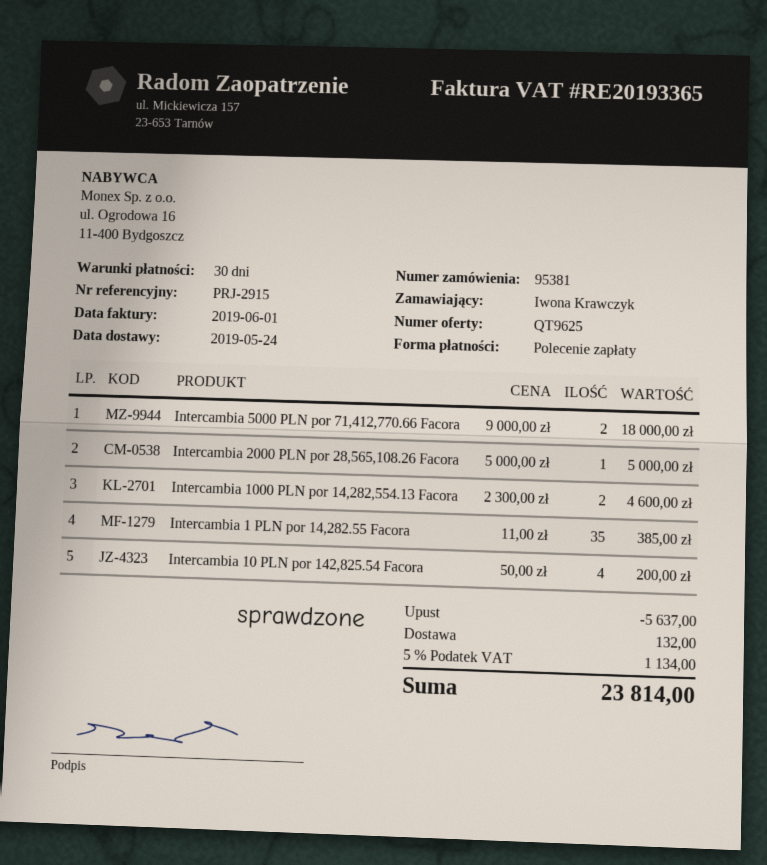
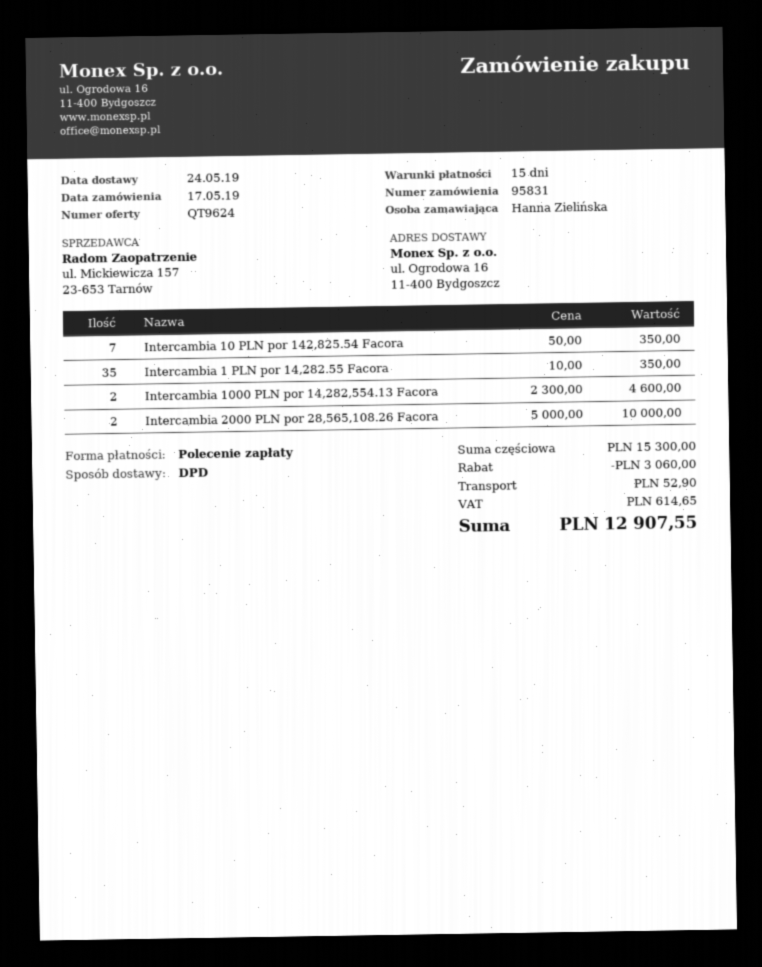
quote number: QT9625 -> QT9624
order number: 95381 -> 95831
payment terms: 30 days -> 15 days
ordered by: Iwona Krawczyk -> Hanna Zielińska
Intercambia 5000 PLN por 71,412,770.66 Facora: 2 x 9000.00 = 18000.00 -> none
Intercambia 2000 PLN por 28,565,108.26 Facora: 1 x 5000.00 = 5000.00 -> 2 x 5000.00 = 10000.00
Intercambia 1 PLN por 14,282.55 Facora: 35 x 11.00 = 385.00 -> 35 x 10.00 = 350.00
Intercambia 10 PLN por 142,825.54 Facora: 4 x 50.00 = 200.00 -> 7 x 50.00 = 350.00
discount: 5637.00 -> 3060.00
shipping: 132.00 -> 52.90
tax: 1134.00 -> 614.65
total: 23814.00 -> 12907.55

